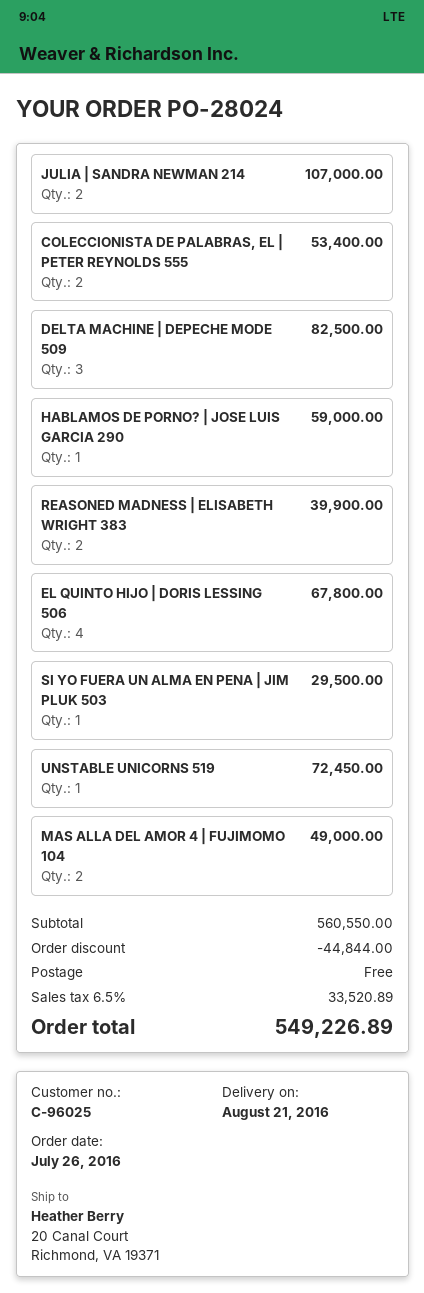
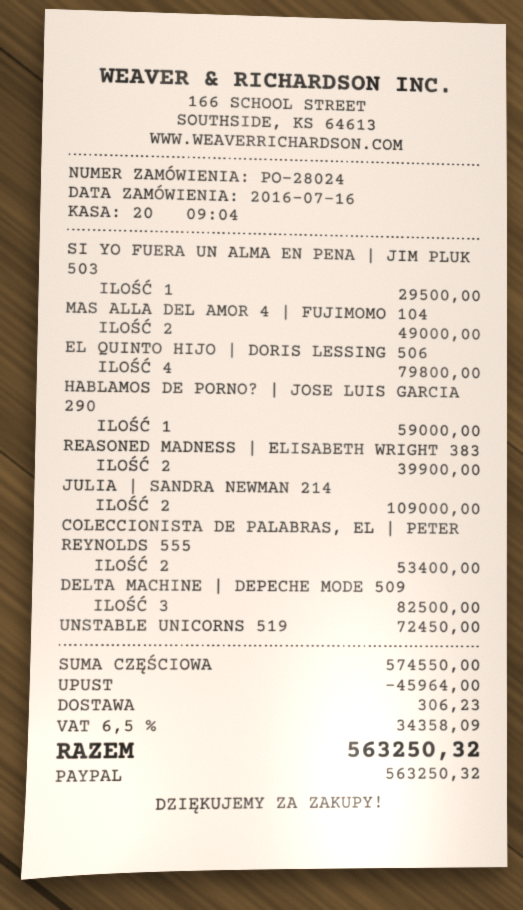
order date: 2016-07-26 -> 2016-07-16
JULIA | SANDRA NEWMAN 214: 2 for 107000.00 -> 2 for 109000.00
EL QUINTO HIJO | DORIS LESSING 506: 4 for 67800.00 -> 4 for 79800.00
subtotal: 560550.00 -> 574550.00
discount: 44844.00 -> 45964.00
shipping: 0.00 -> 306.23
tax: 6.5% = 33520.89 -> 6.5% = 34358.09
total: 549226.89 -> 563250.32

